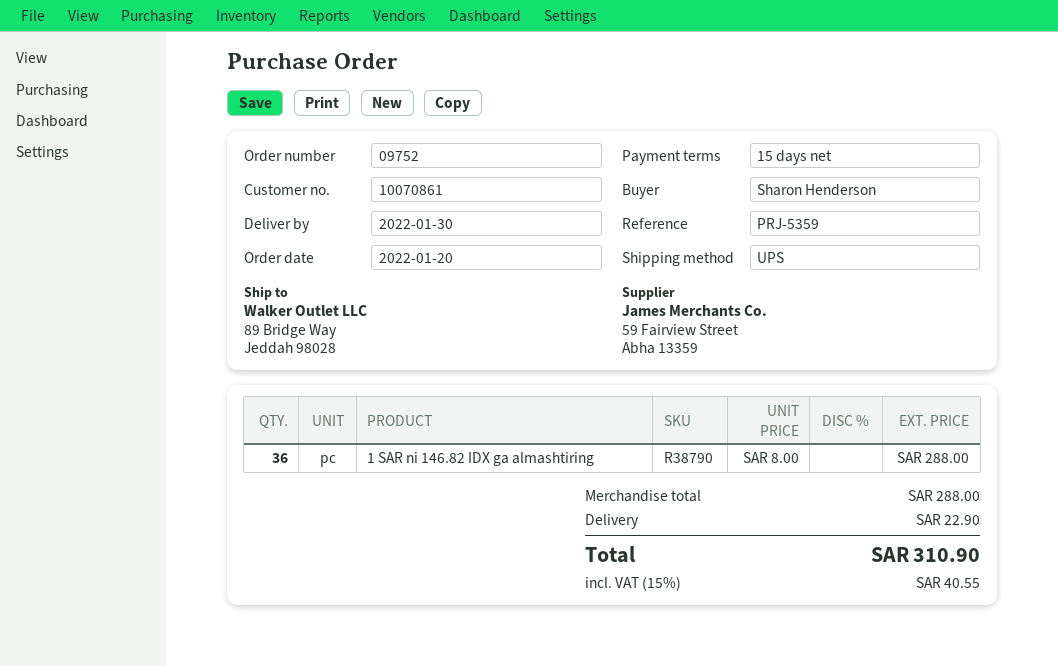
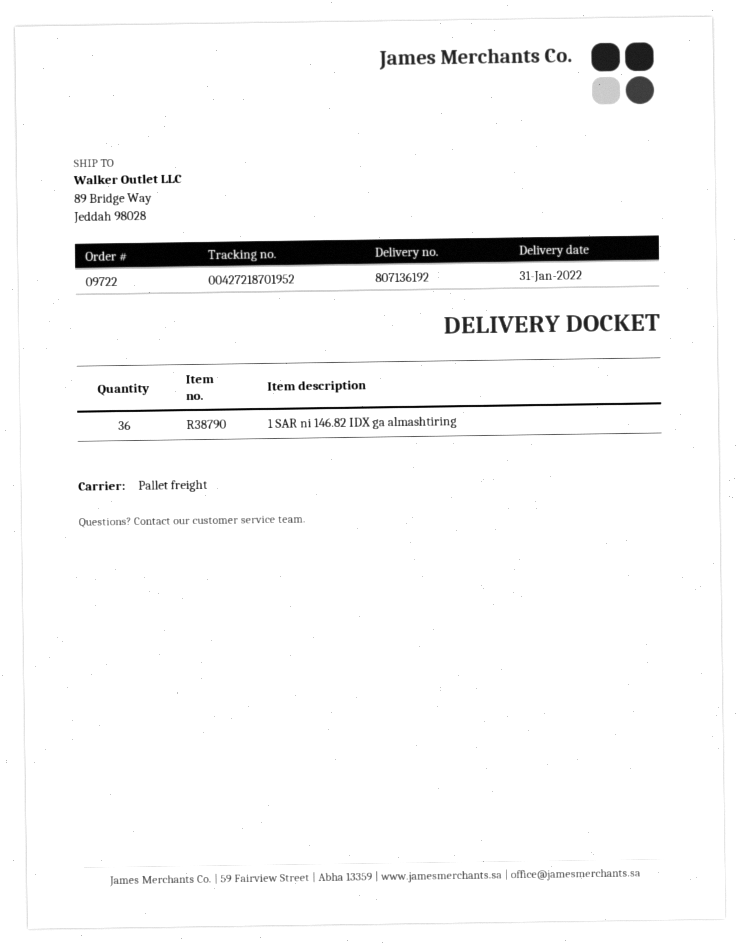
order number: 09752 -> 09722
delivery date: 2022-01-30 -> 2022-01-31
shipping method: UPS -> pallet freight

